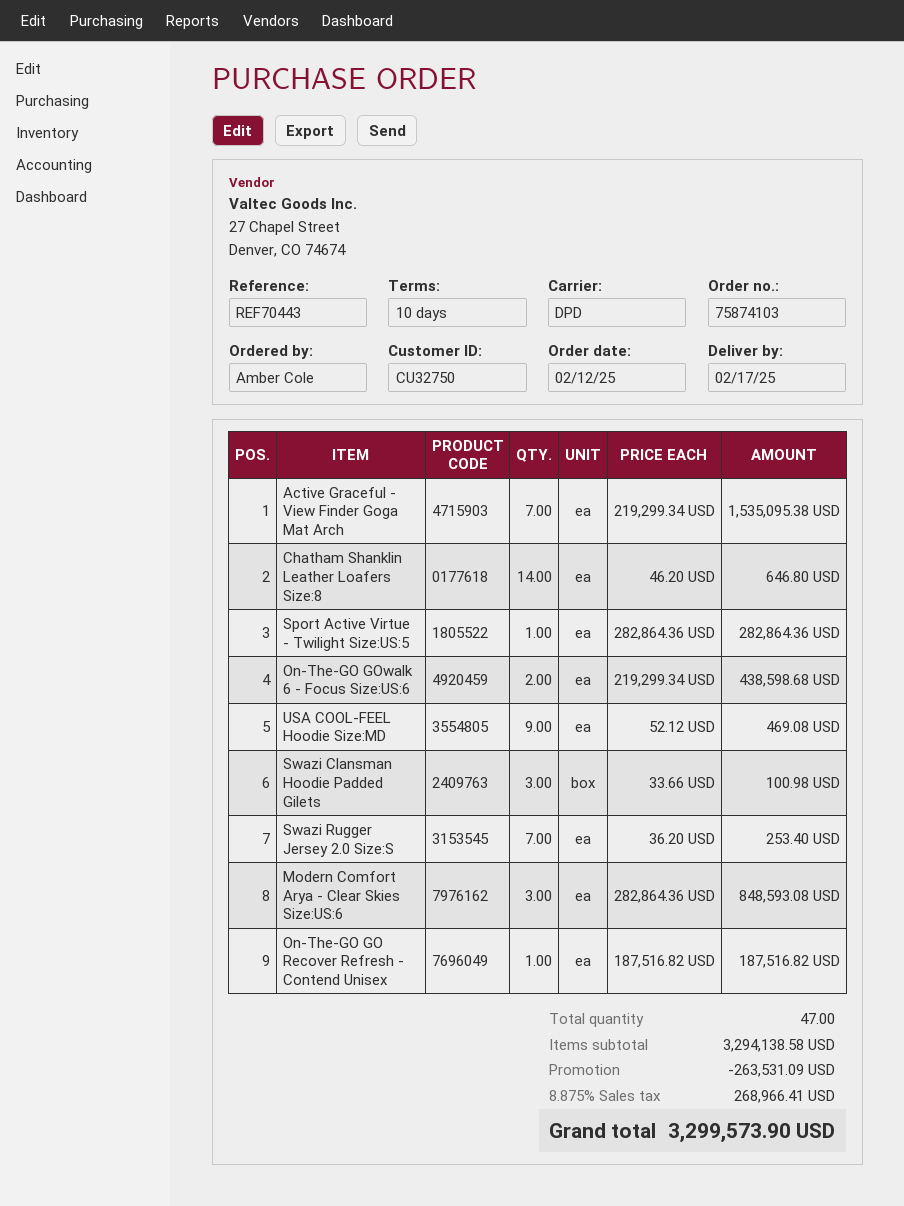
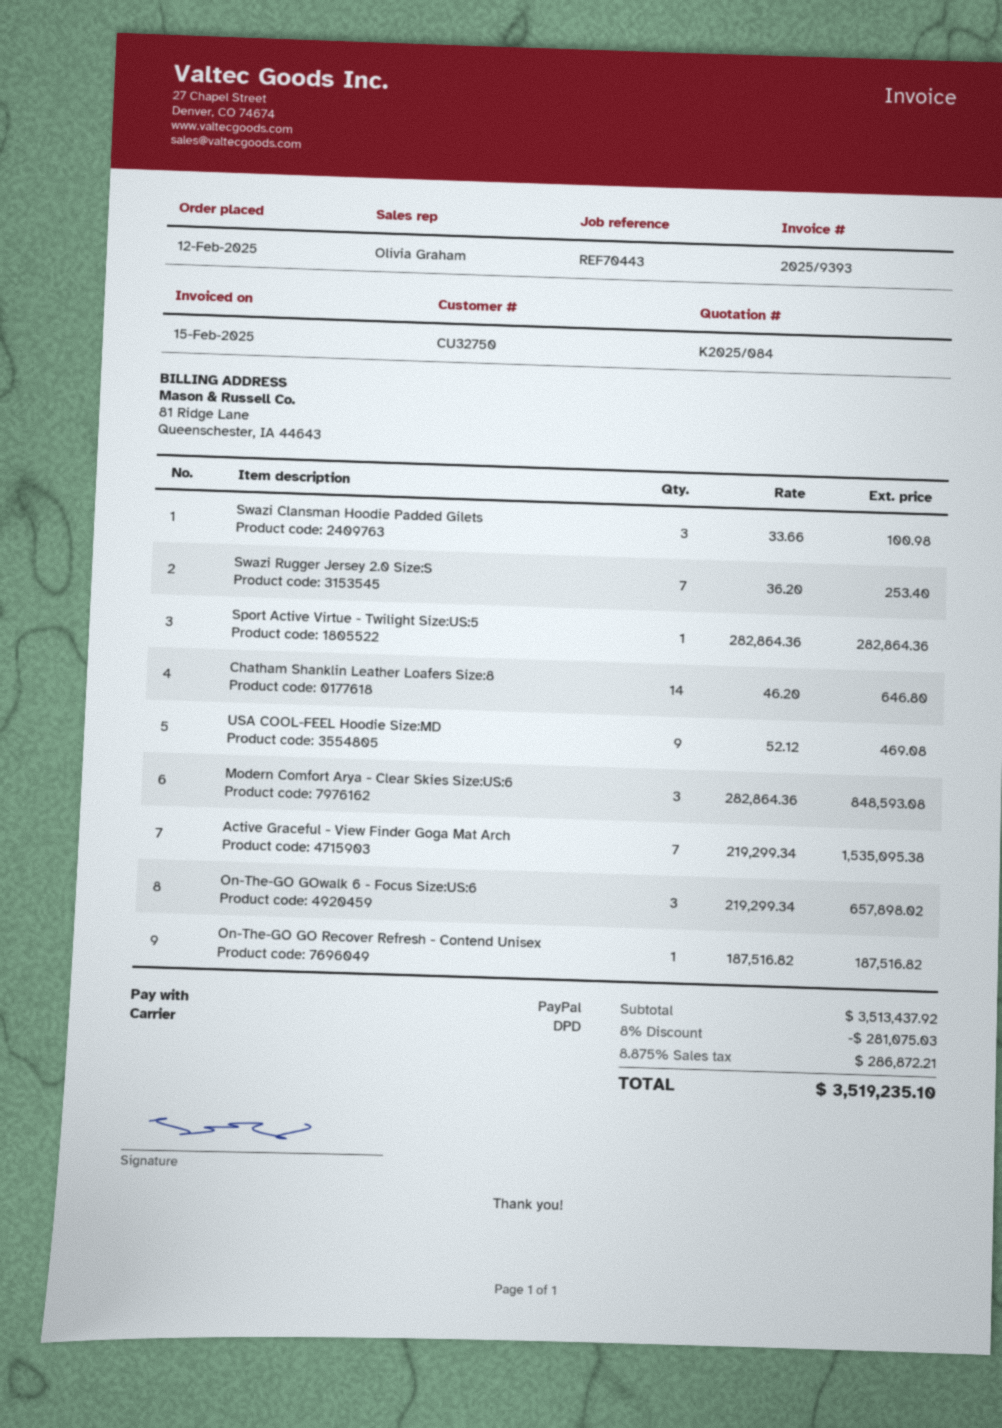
On-The-GO GOwalk 6 - Focus Size:US:6: 2 x 219299.34 = 438598.68 -> 3 x 219299.34 = 657898.02
subtotal: 3294138.58 -> 3513437.92
discount: 263531.09 -> 281075.03
tax: 8.875% = 268966.41 -> 8.875% = 286872.21
total: 3299573.90 -> 3519235.10

